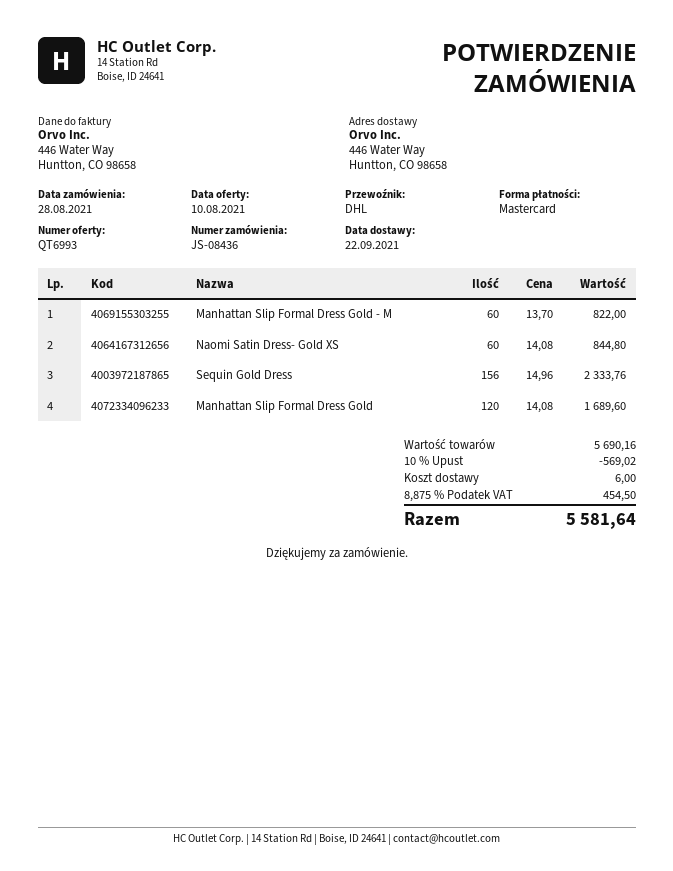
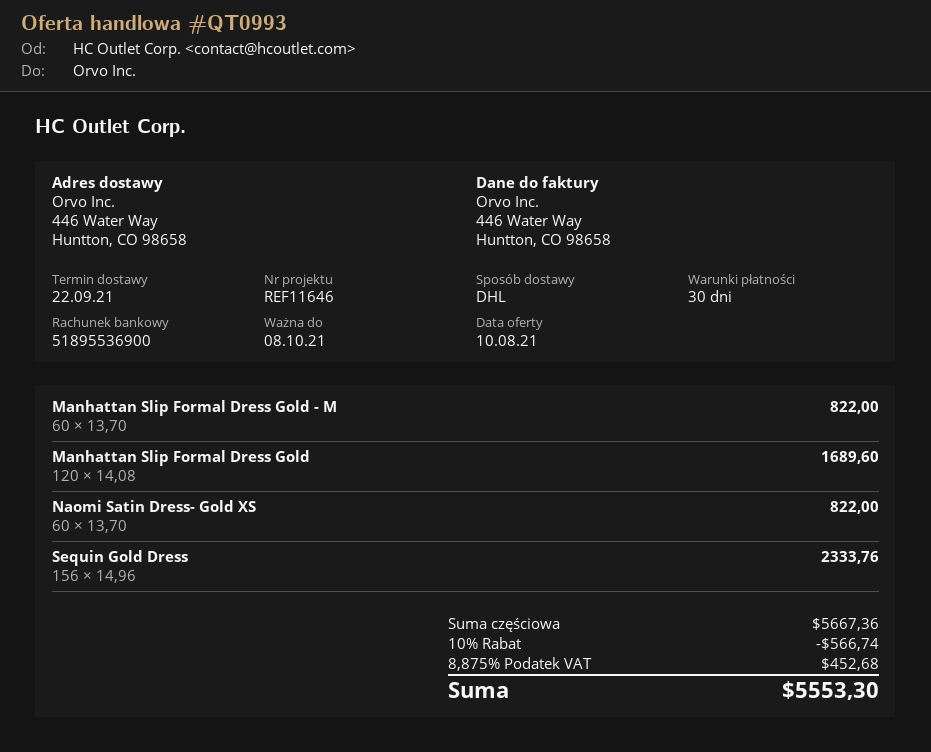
quote number: QT6993 -> QT0993
Naomi Satin Dress- Gold XS: 60 x 14.08 = 844.80 -> 60 x 13.70 = 822.00
subtotal: 5690.16 -> 5667.36
discount: 10% = 569.02 -> 10% = 566.74
shipping: 6.00 -> none
tax: 8.875% = 454.50 -> 8.875% = 452.68
total: 5581.64 -> 5553.30

